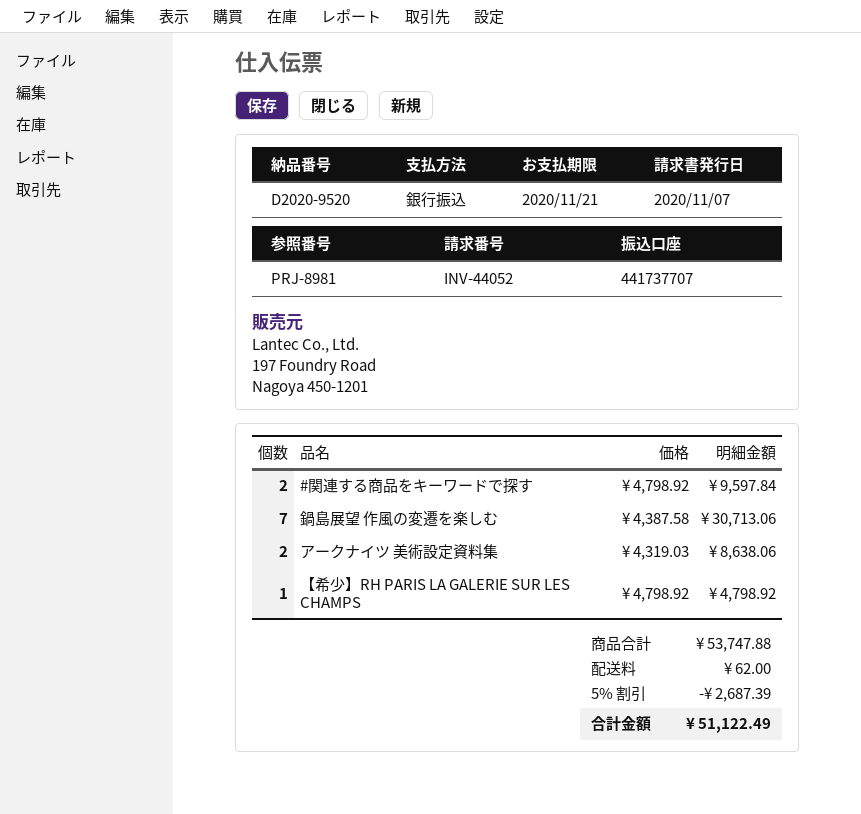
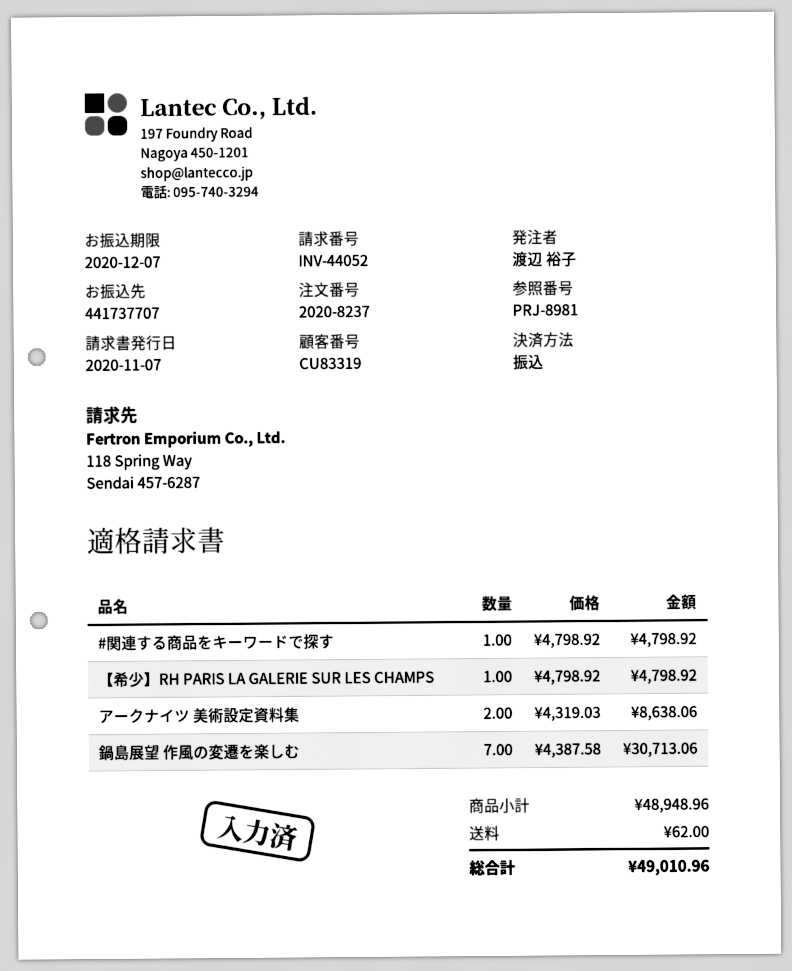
due date: 2020-11-21 -> 2020-12-07
#関連する商品をキーワードで探す: 2 x 4798.92 = 9597.84 -> 1 x 4798.92 = 4798.92
subtotal: 53747.88 -> 48948.96
discount: 5% = 2687.39 -> none
total: 51122.49 -> 49010.96

